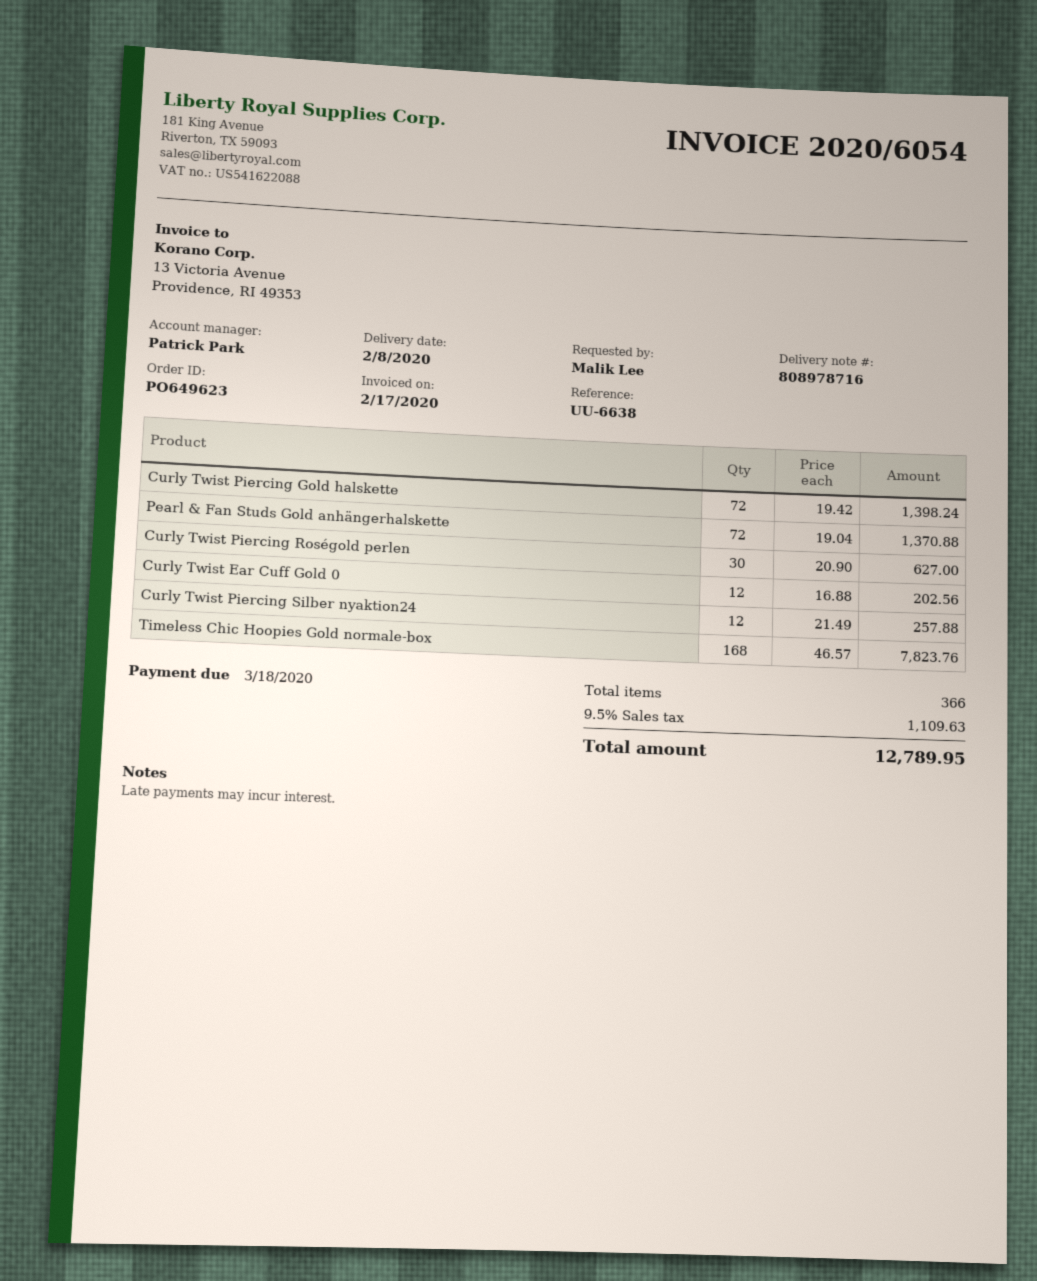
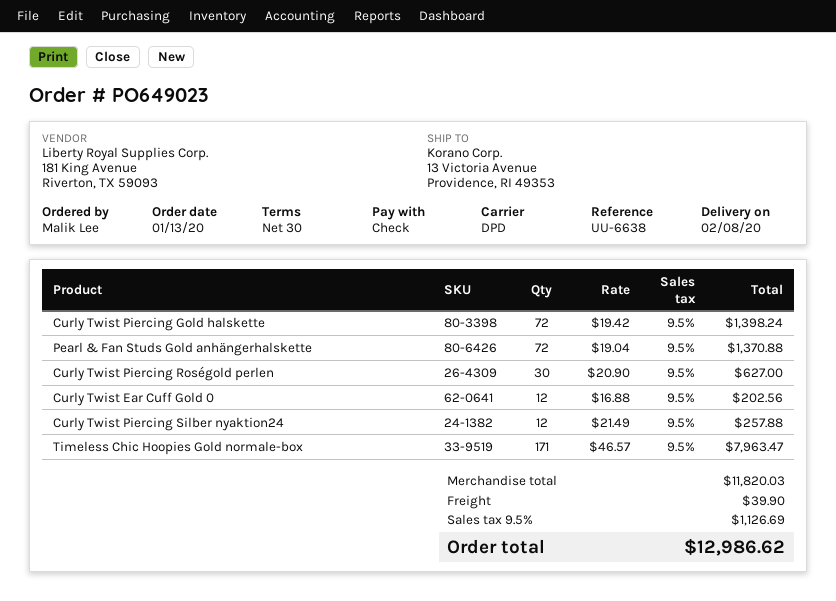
order number: PO649623 -> PO649023
Timeless Chic Hoopies Gold normale-box: 168 x 46.57 = 7823.76 -> 171 x 46.57 = 7963.47
shipping: none -> 39.90
tax: 9.5% = 1109.63 -> 9.5% = 1126.69
total: 12789.95 -> 12986.62

